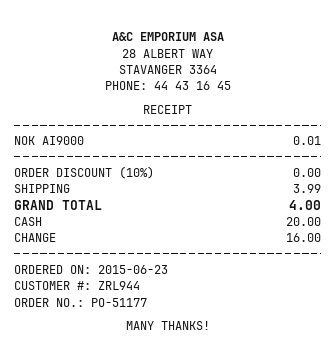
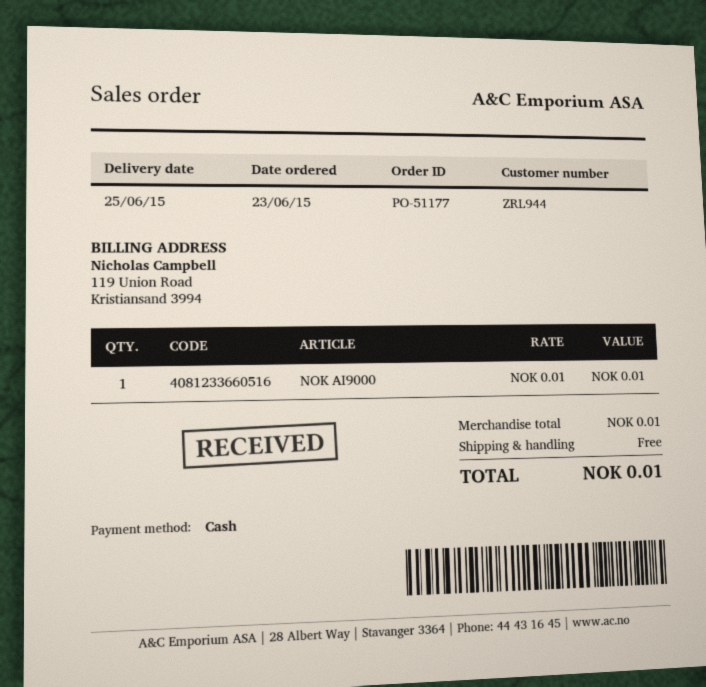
discount: 10% = 0.00 -> none
shipping: 3.99 -> 0.00
total: 4.00 -> 0.01

